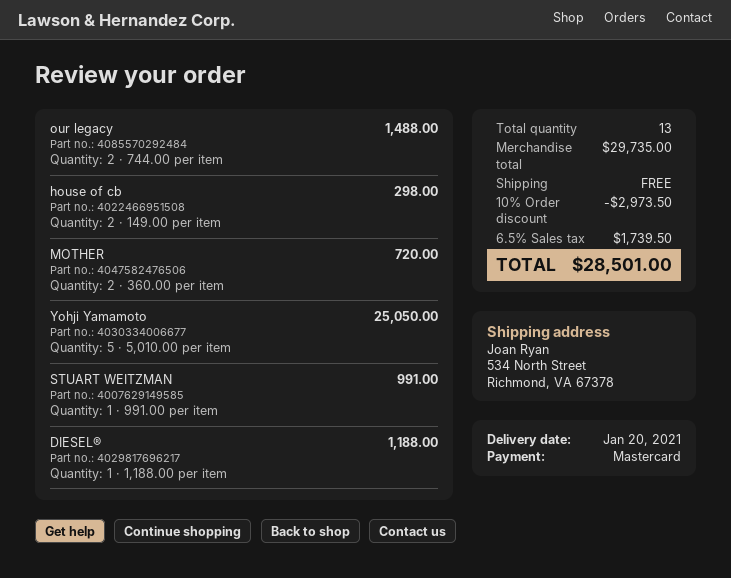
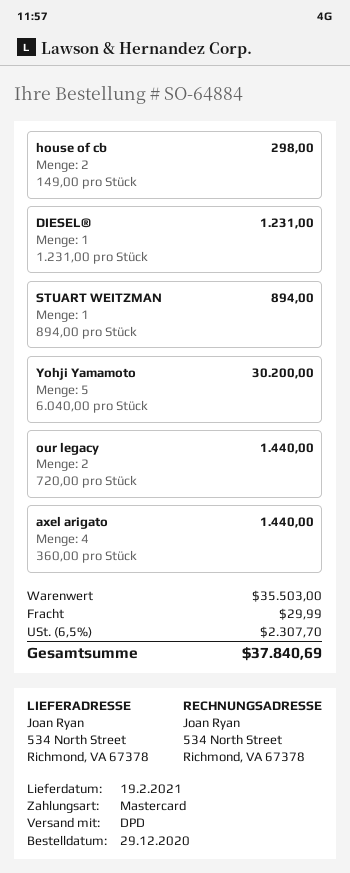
delivery date: 2021-01-20 -> 2021-02-19
our legacy: 2 x 744.00 = 1488.00 -> 2 x 720.00 = 1440.00
MOTHER: 2 x 360.00 = 720.00 -> none
Yohji Yamamoto: 5 x 5010.00 = 25050.00 -> 5 x 6040.00 = 30200.00
STUART WEITZMAN: 1 x 991.00 = 991.00 -> 1 x 894.00 = 894.00
DIESEL®: 1 x 1188.00 = 1188.00 -> 1 x 1231.00 = 1231.00
axel arigato: none -> 4 x 360.00 = 1440.00
subtotal: 29735.00 -> 35503.00
discount: 10% = 2973.50 -> none
shipping: 0.00 -> 29.99
tax: 6.5% = 1739.50 -> 6.5% = 2307.70
total: 28501.00 -> 37840.69

